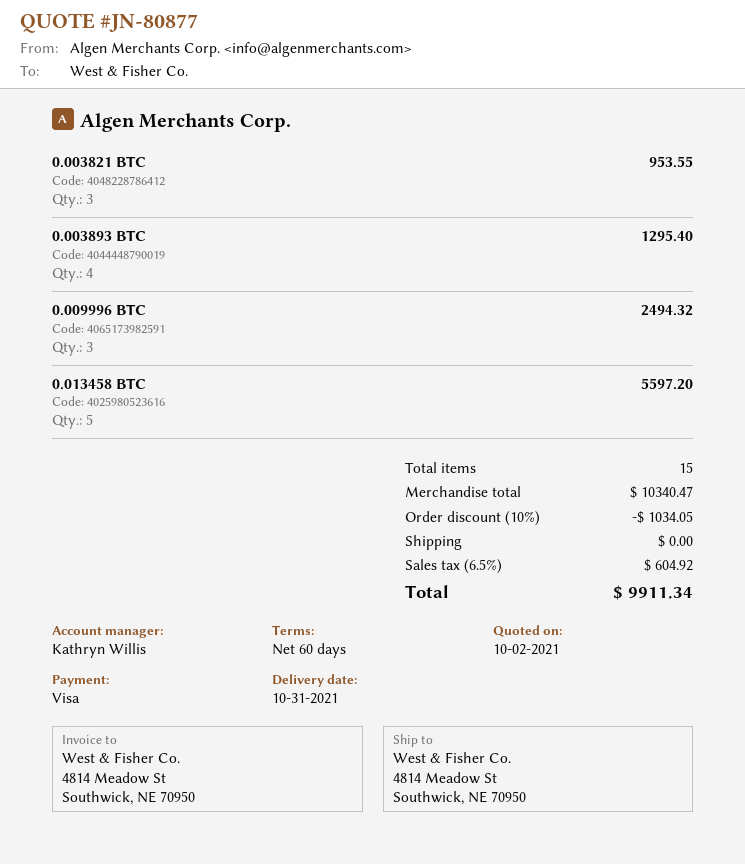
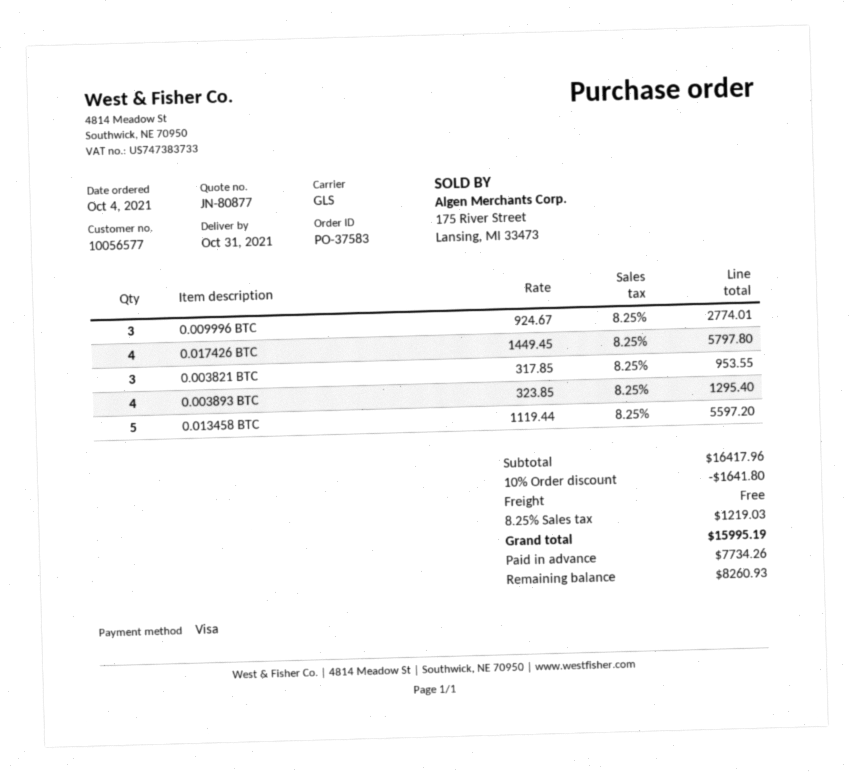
0.009996 BTC: 3 for 2494.32 -> 3 for 2774.01
0.017426 BTC: none -> 4 for 5797.80
subtotal: 10340.47 -> 16417.96
discount: 10% = 1034.05 -> 10% = 1641.80
tax: 6.5% = 604.92 -> 8.25% = 1219.03
total: 9911.34 -> 15995.19

